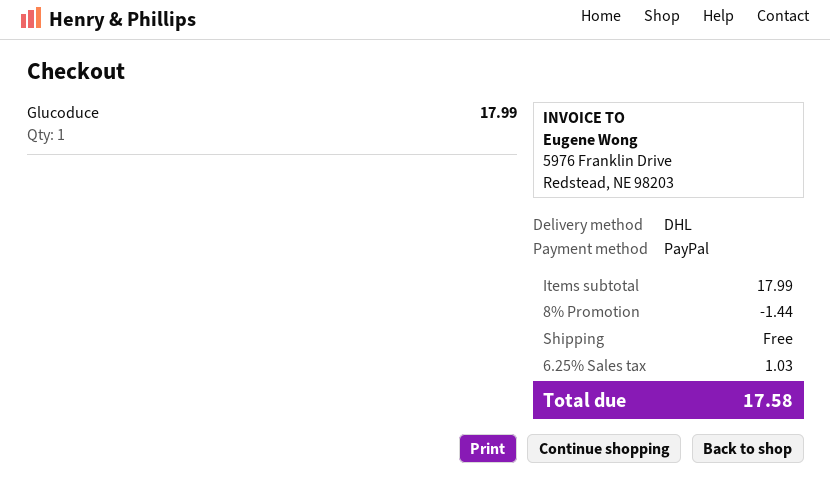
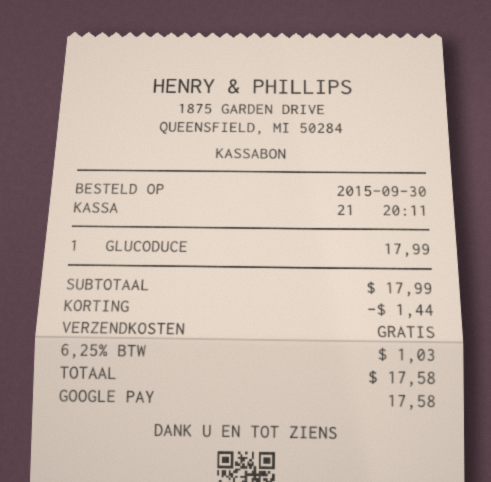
payment method: PayPal -> Google Pay

